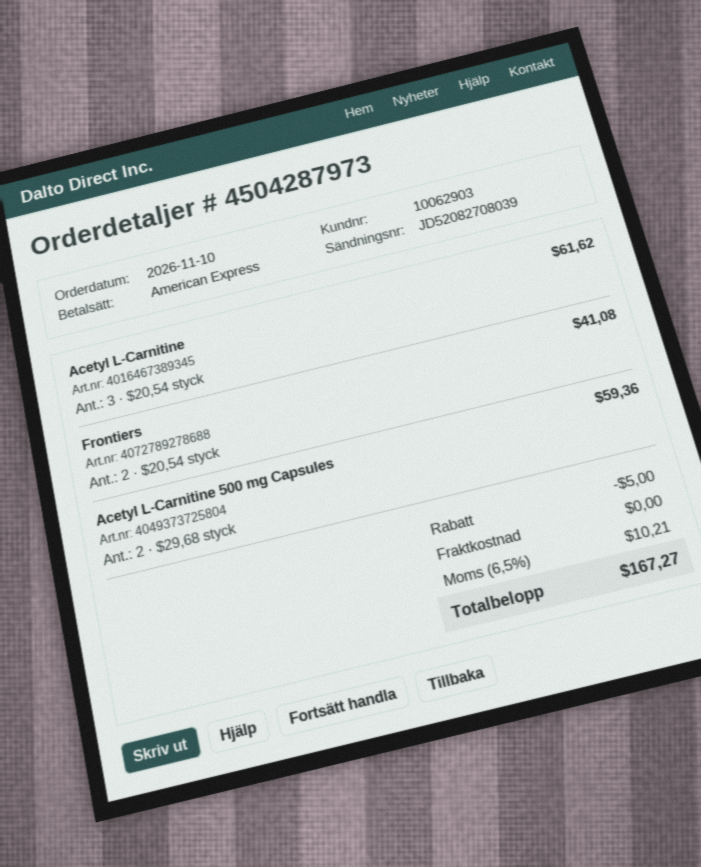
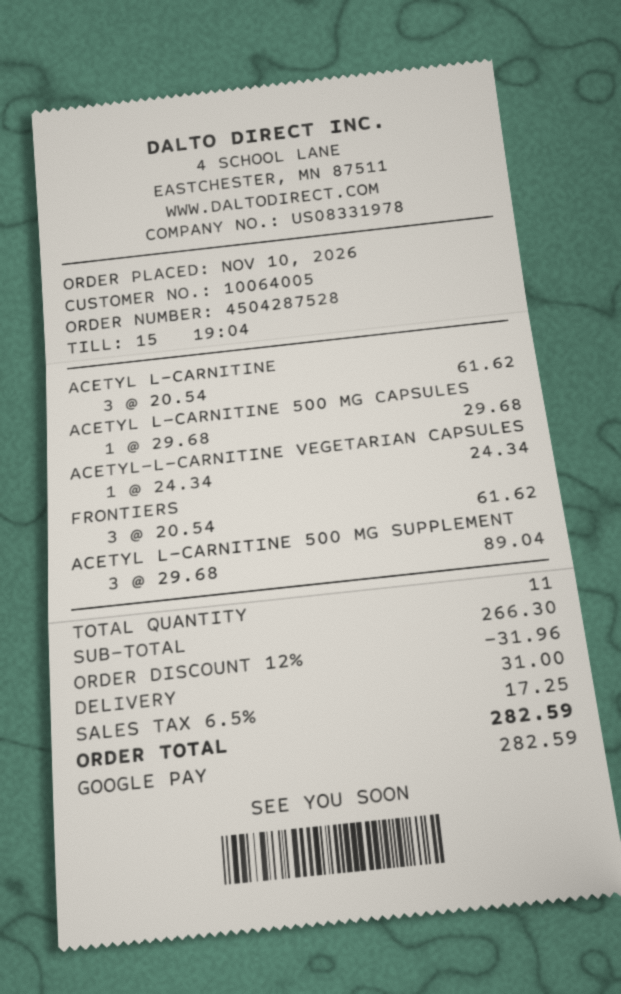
order number: 4504287973 -> 4504287528
customer number: 10062903 -> 10064005
payment method: American Express -> Google Pay
Frontiers: 2 x 20.54 = 41.08 -> 3 x 20.54 = 61.62
Acetyl L-Carnitine 500 mg Capsules: 2 x 29.68 = 59.36 -> 1 x 29.68 = 29.68
ACETYL-L-CARNITINE VEGETARIAN CAPSULES: none -> 1 x 24.34 = 24.34
ACETYL L-CARNITINE 500 MG SUPPLEMENT: none -> 3 x 29.68 = 89.04
discount: 5.00 -> 31.96
shipping: 0.00 -> 31.00
tax: 6.5% = 10.21 -> 6.5% = 17.25
total: 167.27 -> 282.59

